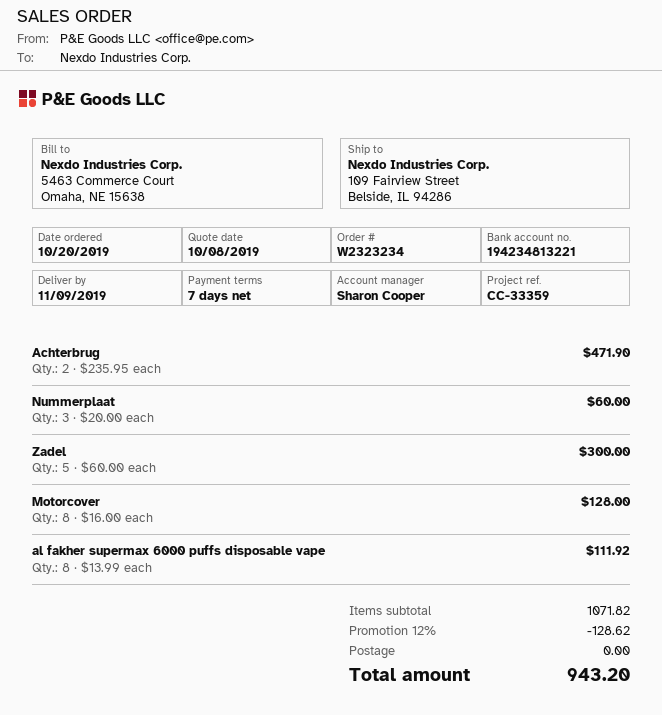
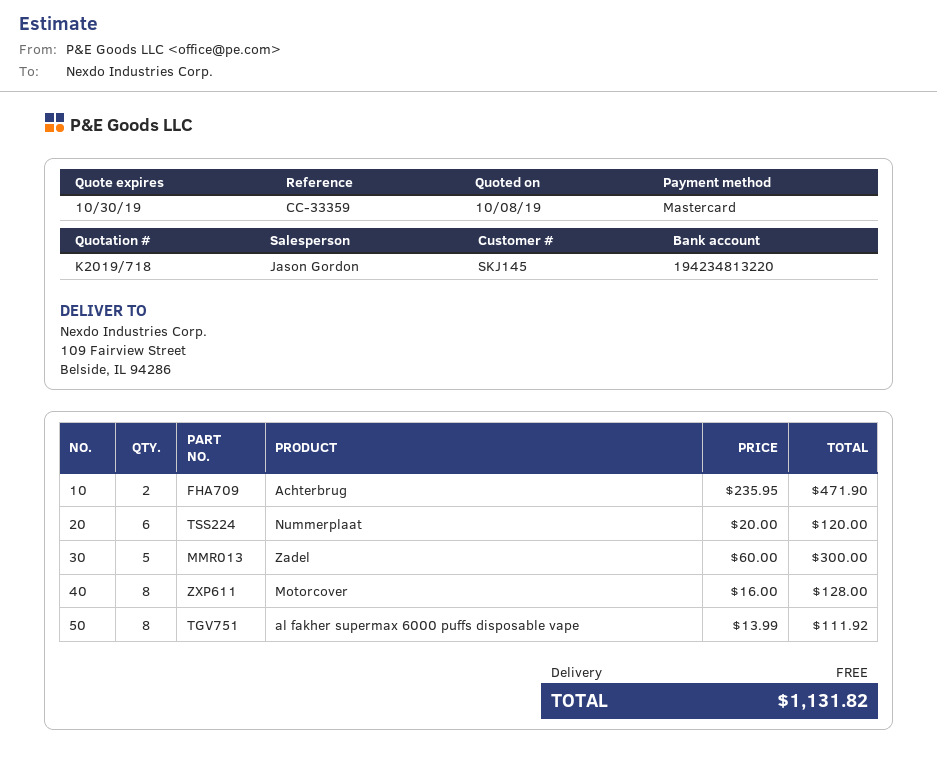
sales rep: Sharon Cooper -> Jason Gordon
bank account: 194234813221 -> 194234813220
Nummerplaat: 3 x 20.00 = 60.00 -> 6 x 20.00 = 120.00
discount: 12% = 128.62 -> none
total: 943.20 -> 1131.82

